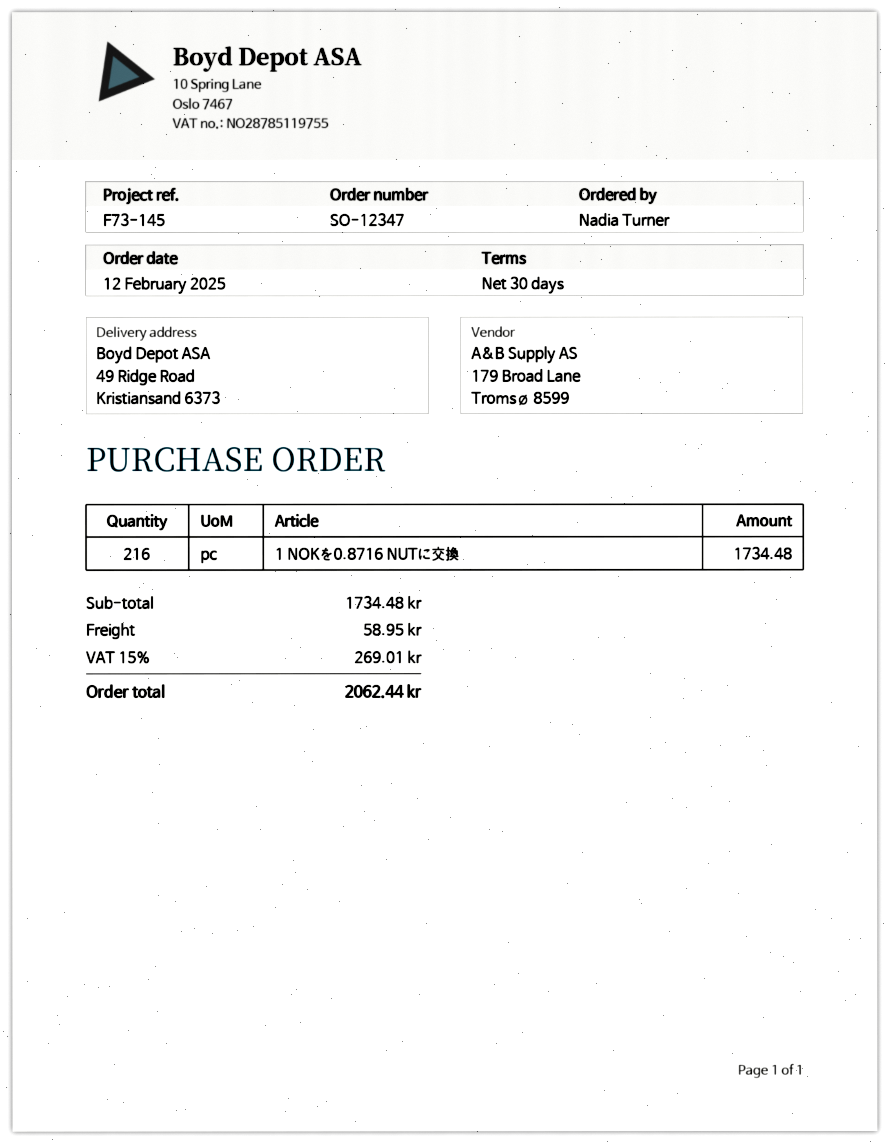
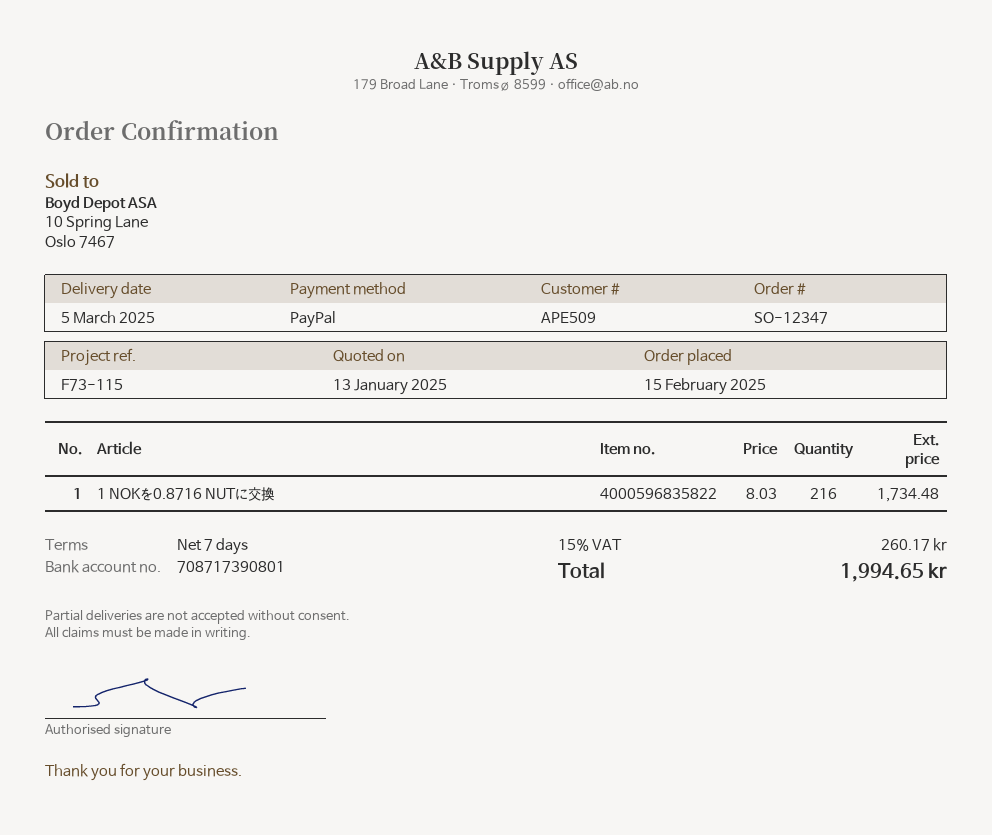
order date: 2025-02-12 -> 2025-02-15
payment terms: 30 days -> 7 days
reference: F73-145 -> F73-115
shipping: 58.95 -> none
tax: 15% = 269.01 -> 15% = 260.17
total: 2062.44 -> 1994.65

